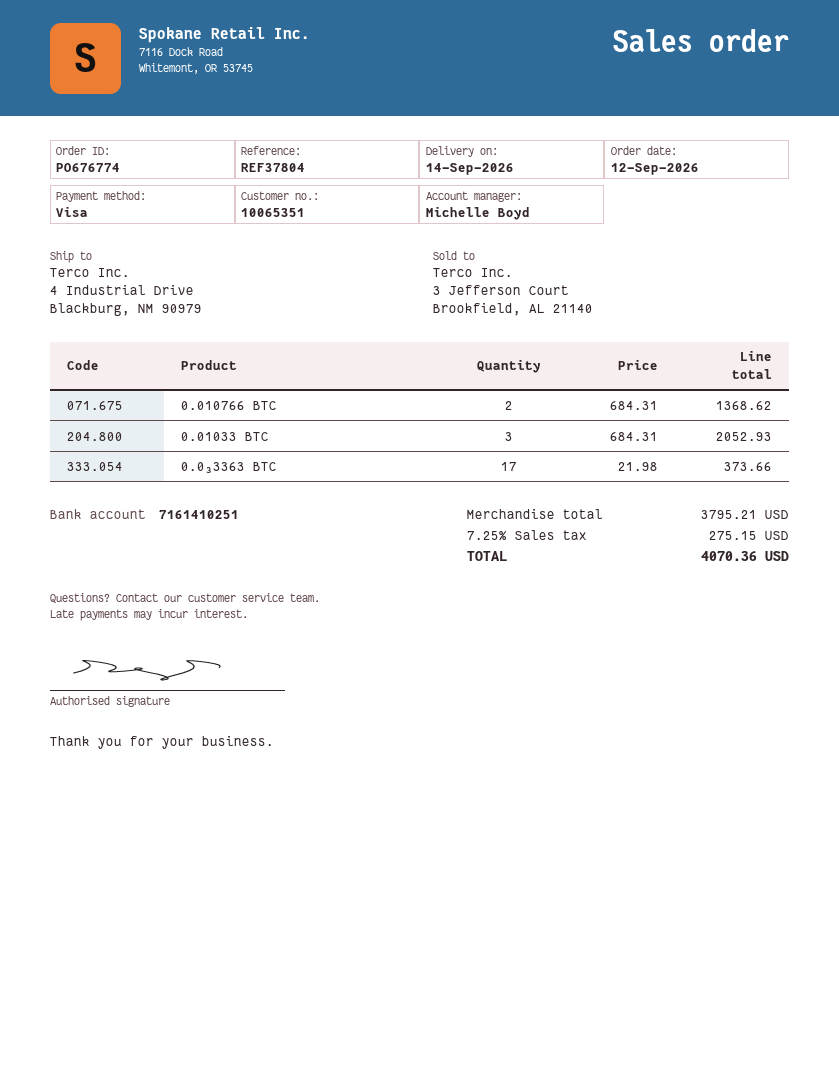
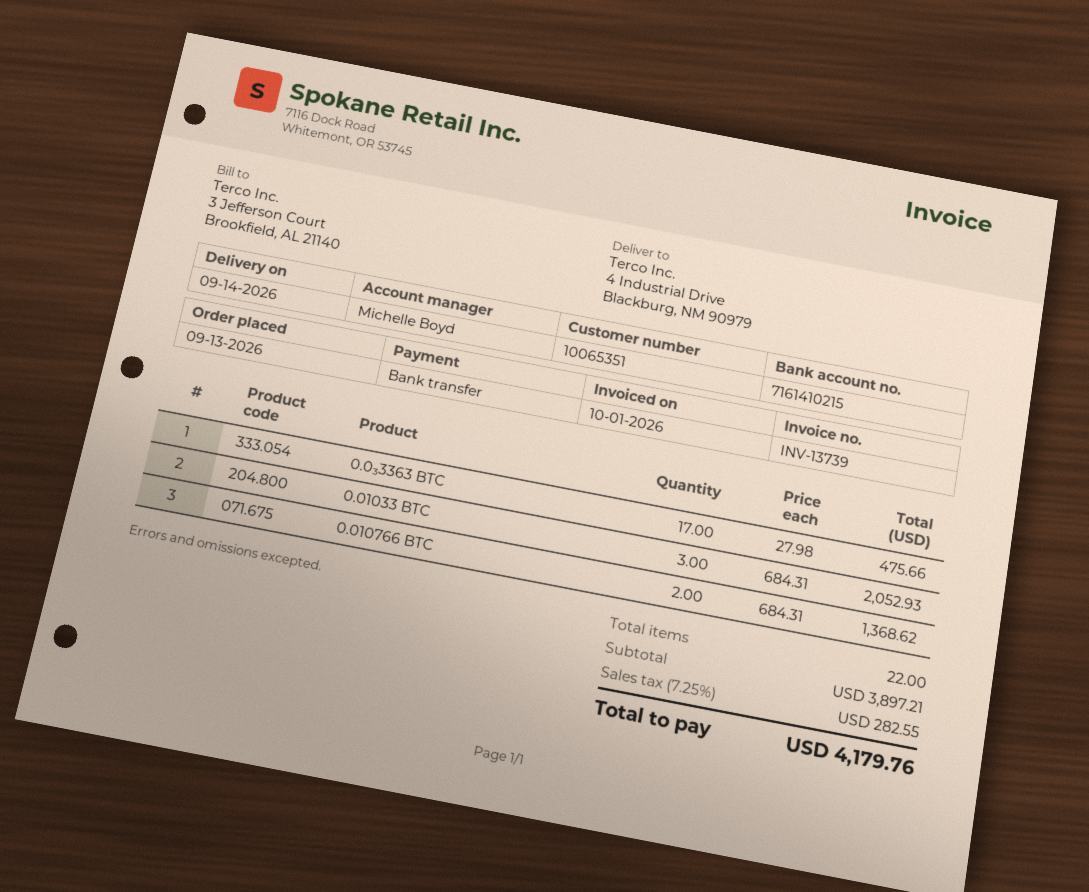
order date: 2026-09-12 -> 2026-09-13
payment method: Visa -> bank transfer
bank account: 7161410251 -> 7161410215
0.0₃3363 BTC: 17 x 21.98 = 373.66 -> 17 x 27.98 = 475.66
subtotal: 3795.21 -> 3897.21
tax: 7.25% = 275.15 -> 7.25% = 282.55
total: 4070.36 -> 4179.76

